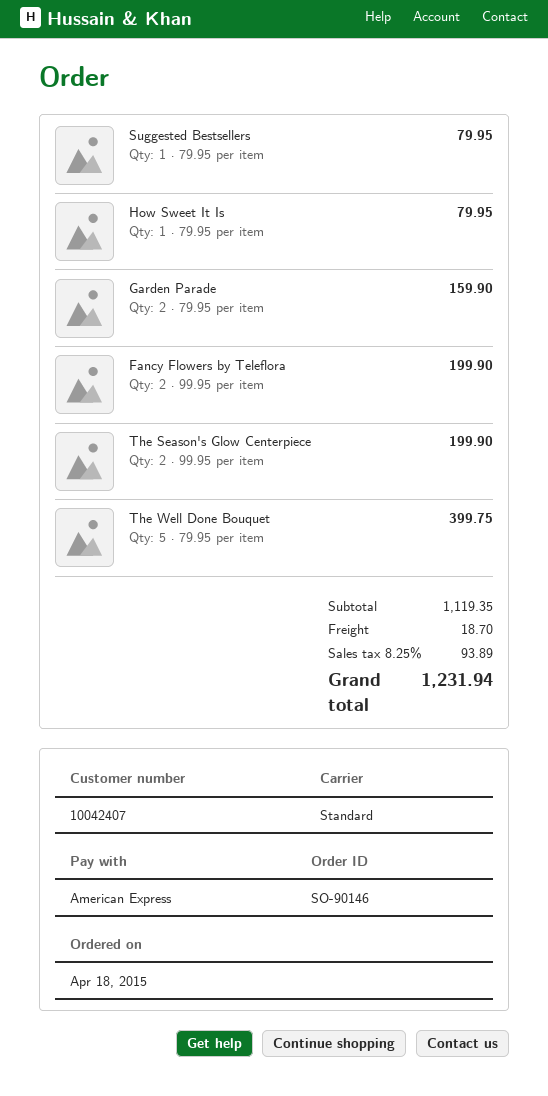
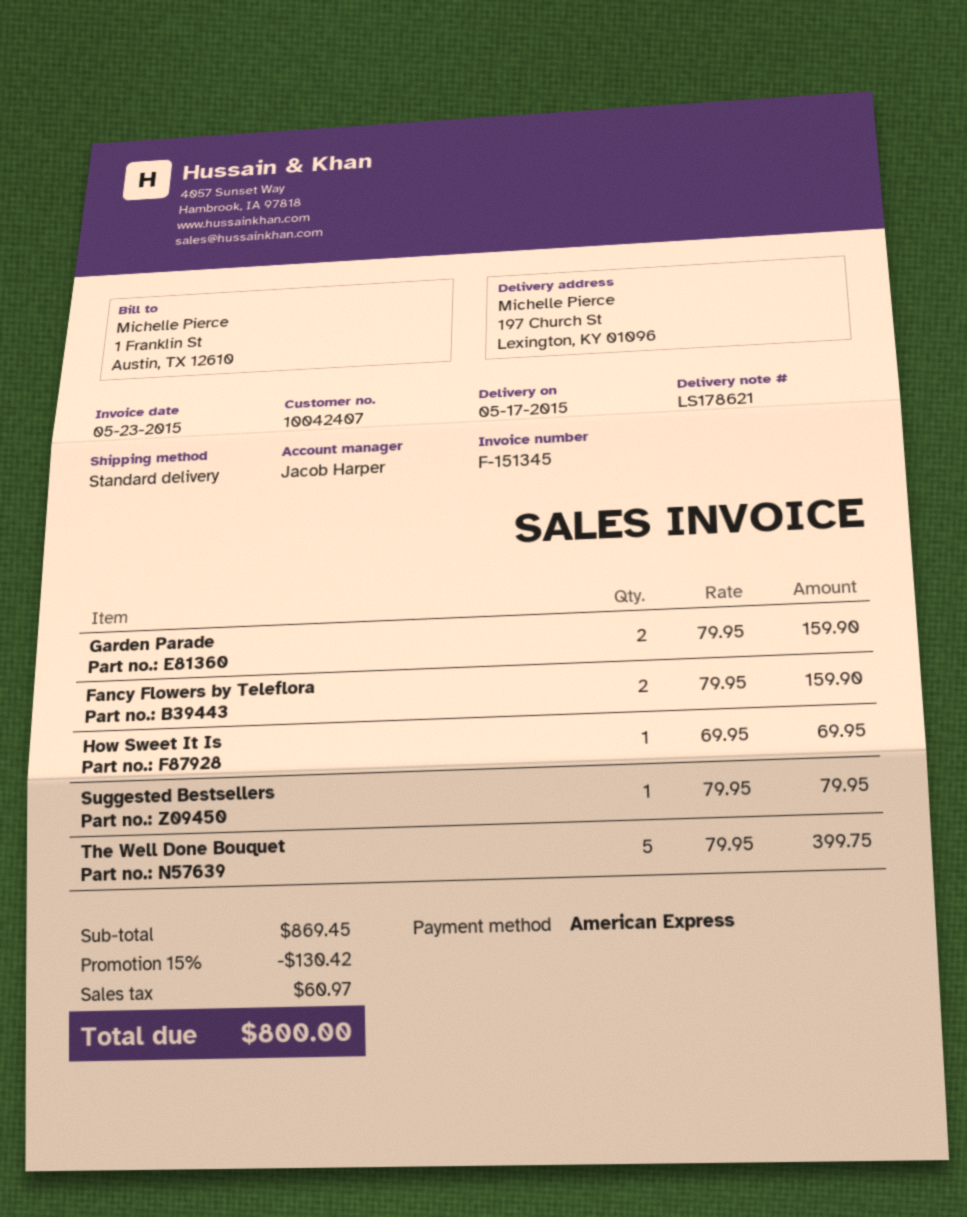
How Sweet It Is: 1 x 79.95 = 79.95 -> 1 x 69.95 = 69.95
Fancy Flowers by Teleflora: 2 x 99.95 = 199.90 -> 2 x 79.95 = 159.90
The Season's Glow Centerpiece: 2 x 99.95 = 199.90 -> none
subtotal: 1119.35 -> 869.45
discount: none -> 15% = 130.42
shipping: 18.70 -> none
tax: 93.89 -> 60.97
total: 1231.94 -> 800.00

